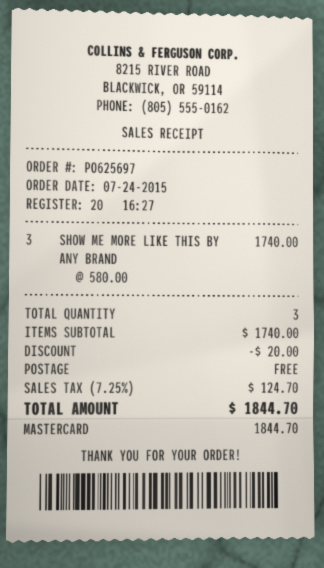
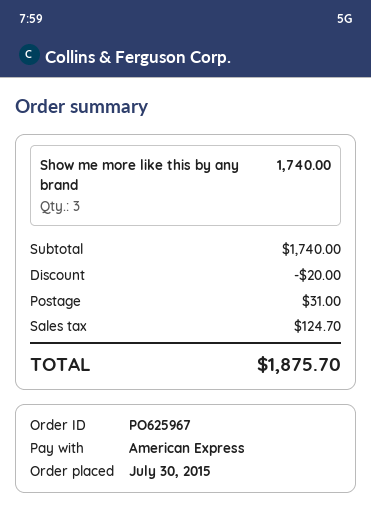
order number: PO625697 -> PO625967
order date: 2015-07-24 -> 2015-07-30
payment method: Mastercard -> American Express
shipping: 0.00 -> 31.00
total: 1844.70 -> 1875.70

